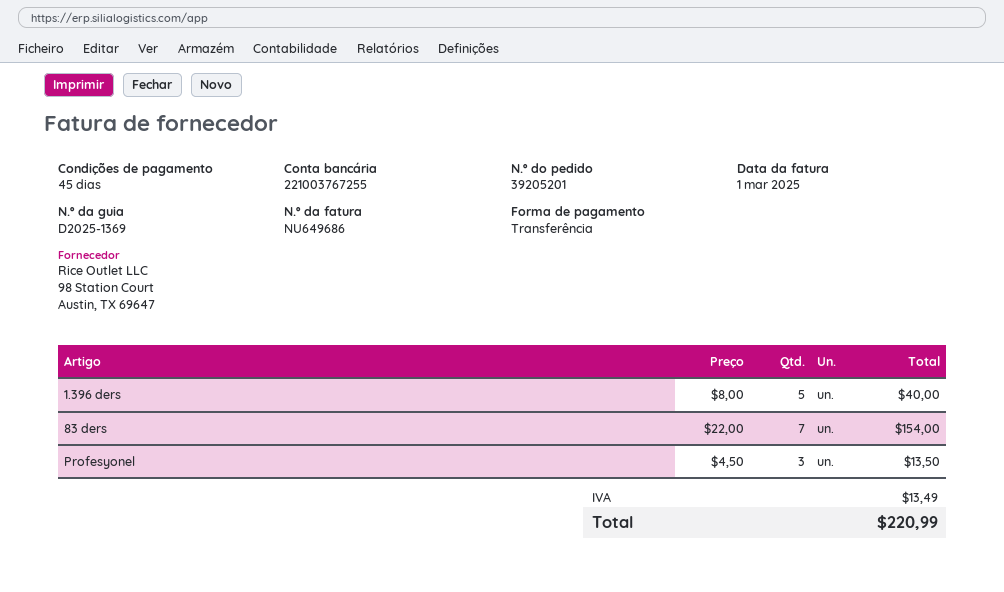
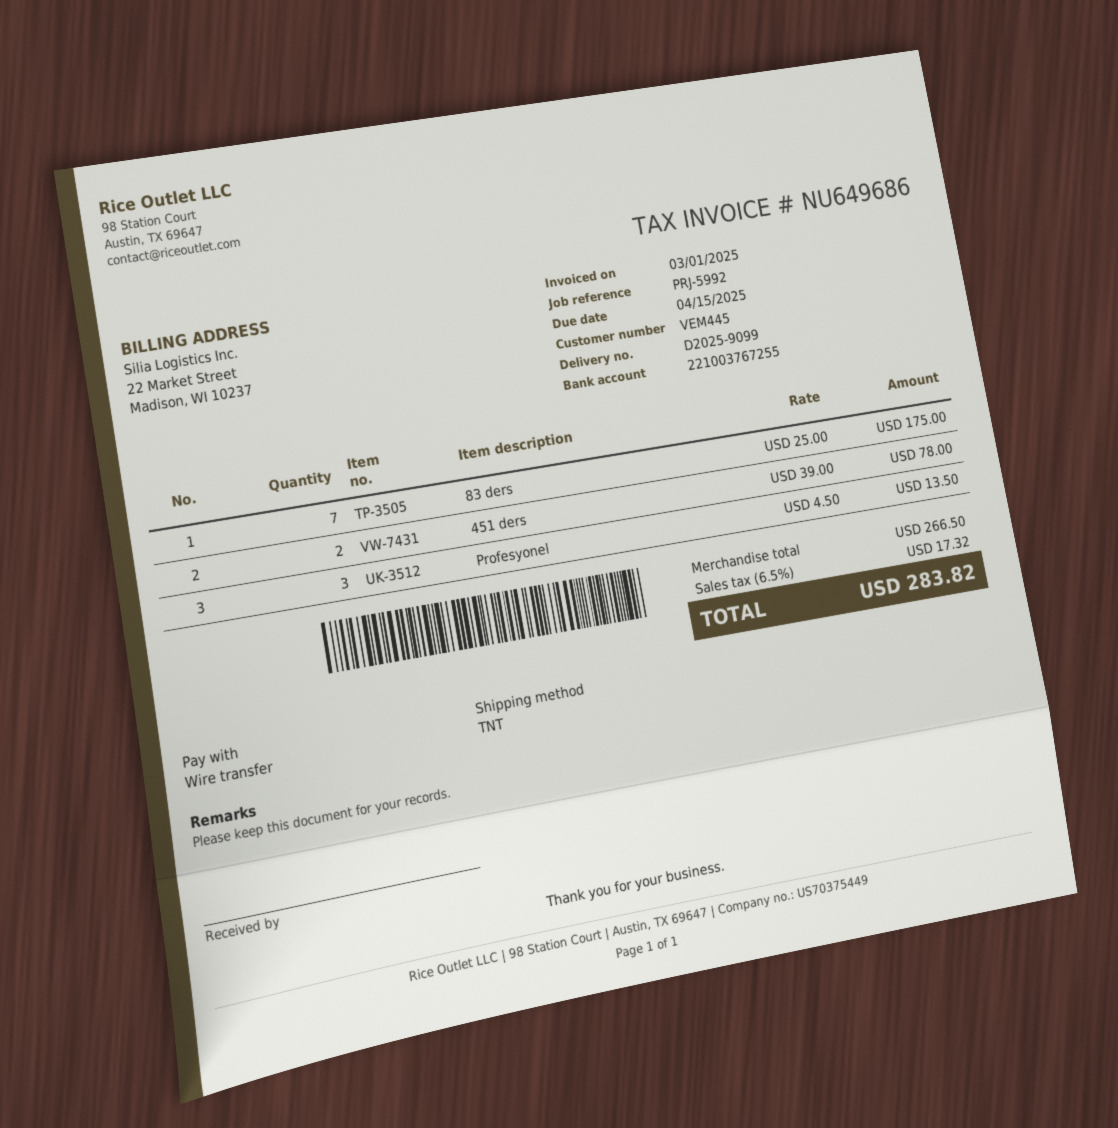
delivery note number: D2025-1369 -> D2025-9099
1.396 ders: 5 x 8.00 = 40.00 -> none
83 ders: 7 x 22.00 = 154.00 -> 7 x 25.00 = 175.00
451 ders: none -> 2 x 39.00 = 78.00
tax: 13.49 -> 17.32
total: 220.99 -> 283.82

